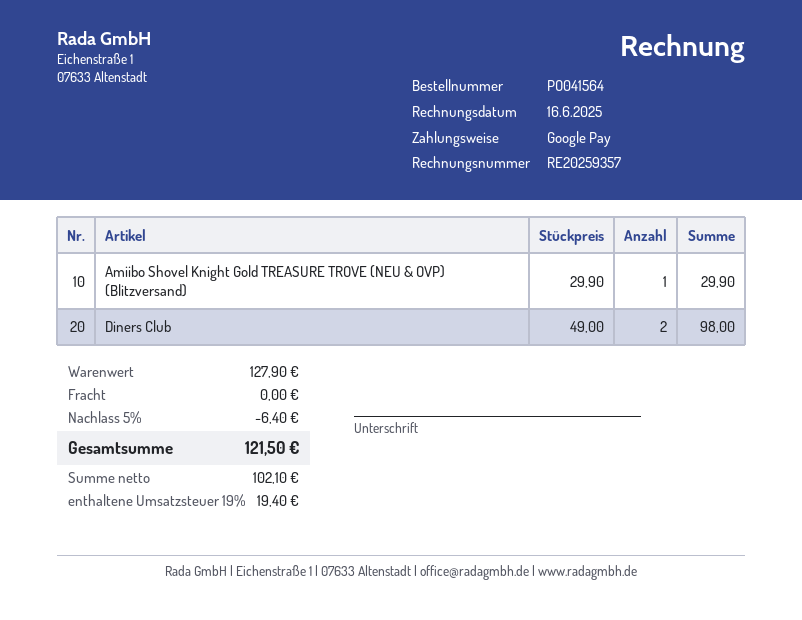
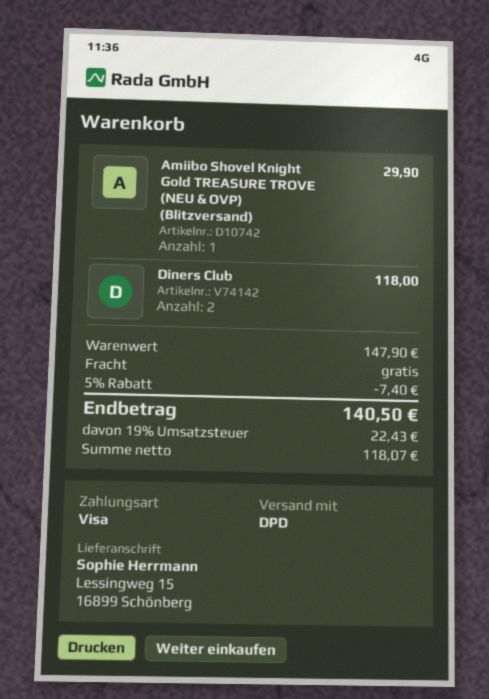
payment method: Google Pay -> Visa
Diners Club: 2 for 98.00 -> 2 for 118.00
subtotal: 127.90 -> 147.90
discount: 5% = 6.40 -> 5% = 7.40
net: 102.10 -> 118.07
tax: 19% = 19.40 -> 19% = 22.43
total: 121.50 -> 140.50

